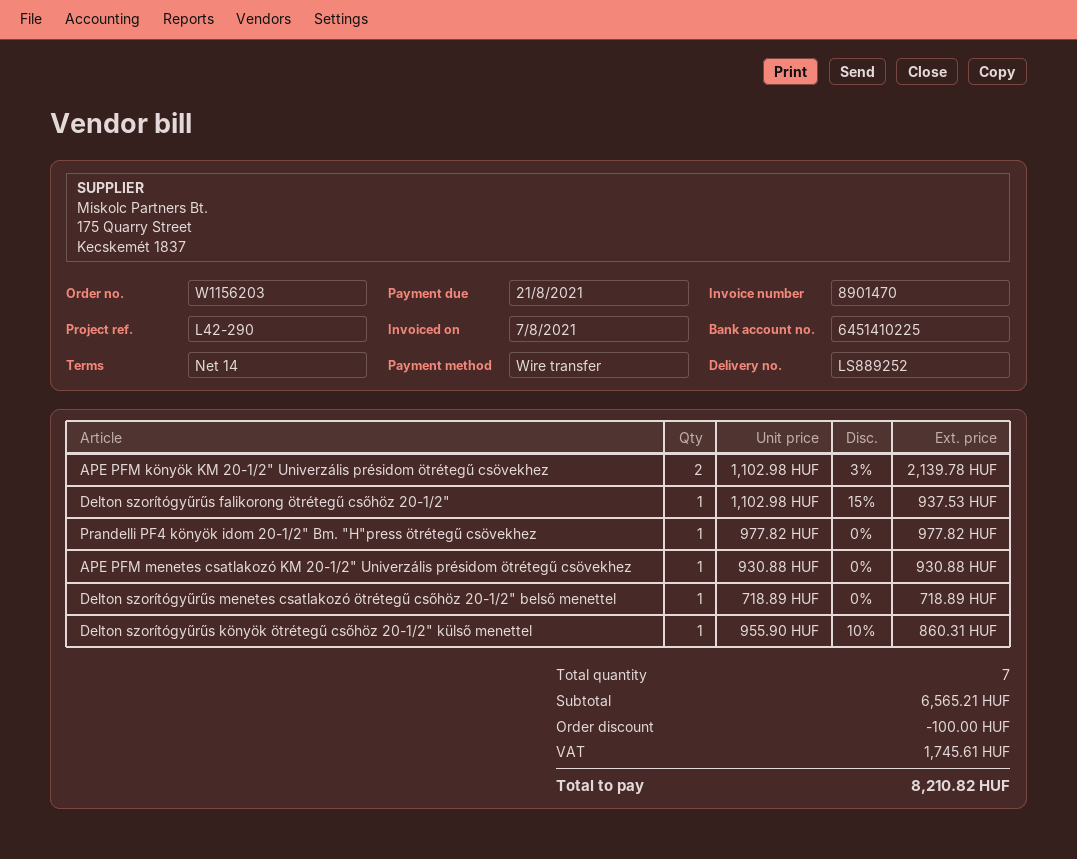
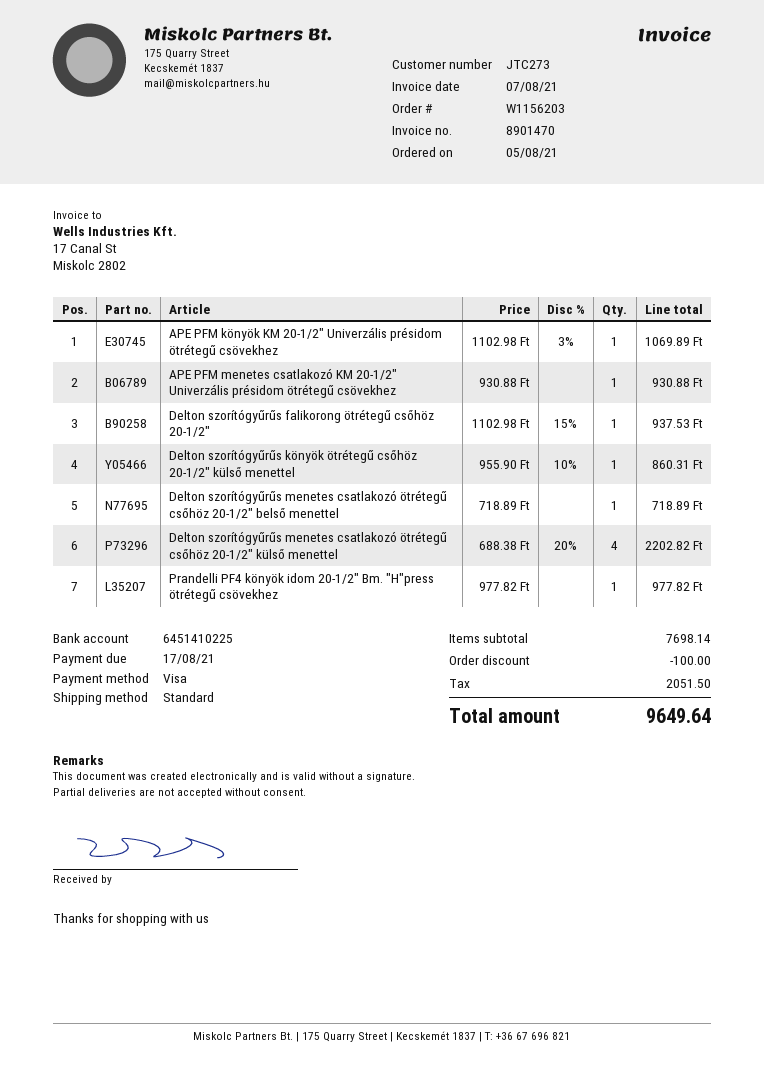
due date: 2021-08-21 -> 2021-08-17
payment method: bank transfer -> Visa
APE PFM könyök KM 20-1/2" Univerzális présidom ötrétegű csövekhez: 2 x 1102.98 - 3% = 2139.78 -> 1 x 1102.98 - 3% = 1069.89
Delton szorítógyűrűs menetes csatlakozó ötrétegű csőhöz 20-1/2" külső menettel: none -> 4 x 688.38 - 20% = 2202.82
subtotal: 6565.21 -> 7698.14
tax: 1745.61 -> 2051.50
total: 8210.82 -> 9649.64

